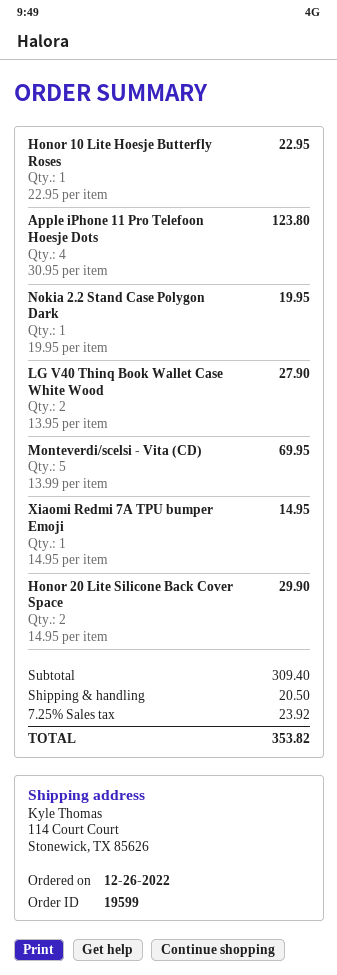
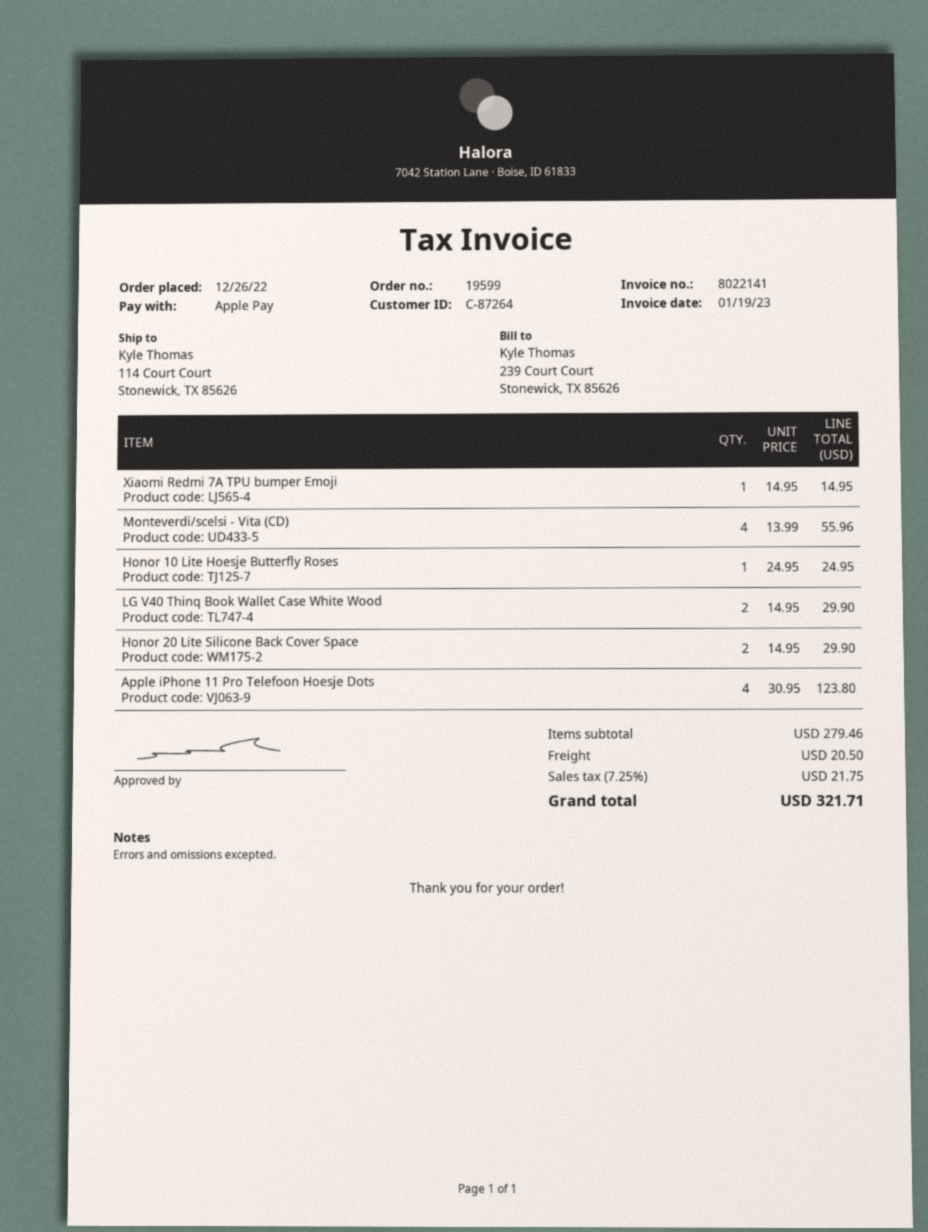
Honor 10 Lite Hoesje Butterfly Roses: 1 x 22.95 = 22.95 -> 1 x 24.95 = 24.95
Nokia 2.2 Stand Case Polygon Dark: 1 x 19.95 = 19.95 -> none
LG V40 Thinq Book Wallet Case White Wood: 2 x 13.95 = 27.90 -> 2 x 14.95 = 29.90
Monteverdi/scelsi - Vita (CD): 5 x 13.99 = 69.95 -> 4 x 13.99 = 55.96
subtotal: 309.40 -> 279.46
tax: 7.25% = 23.92 -> 7.25% = 21.75
total: 353.82 -> 321.71

